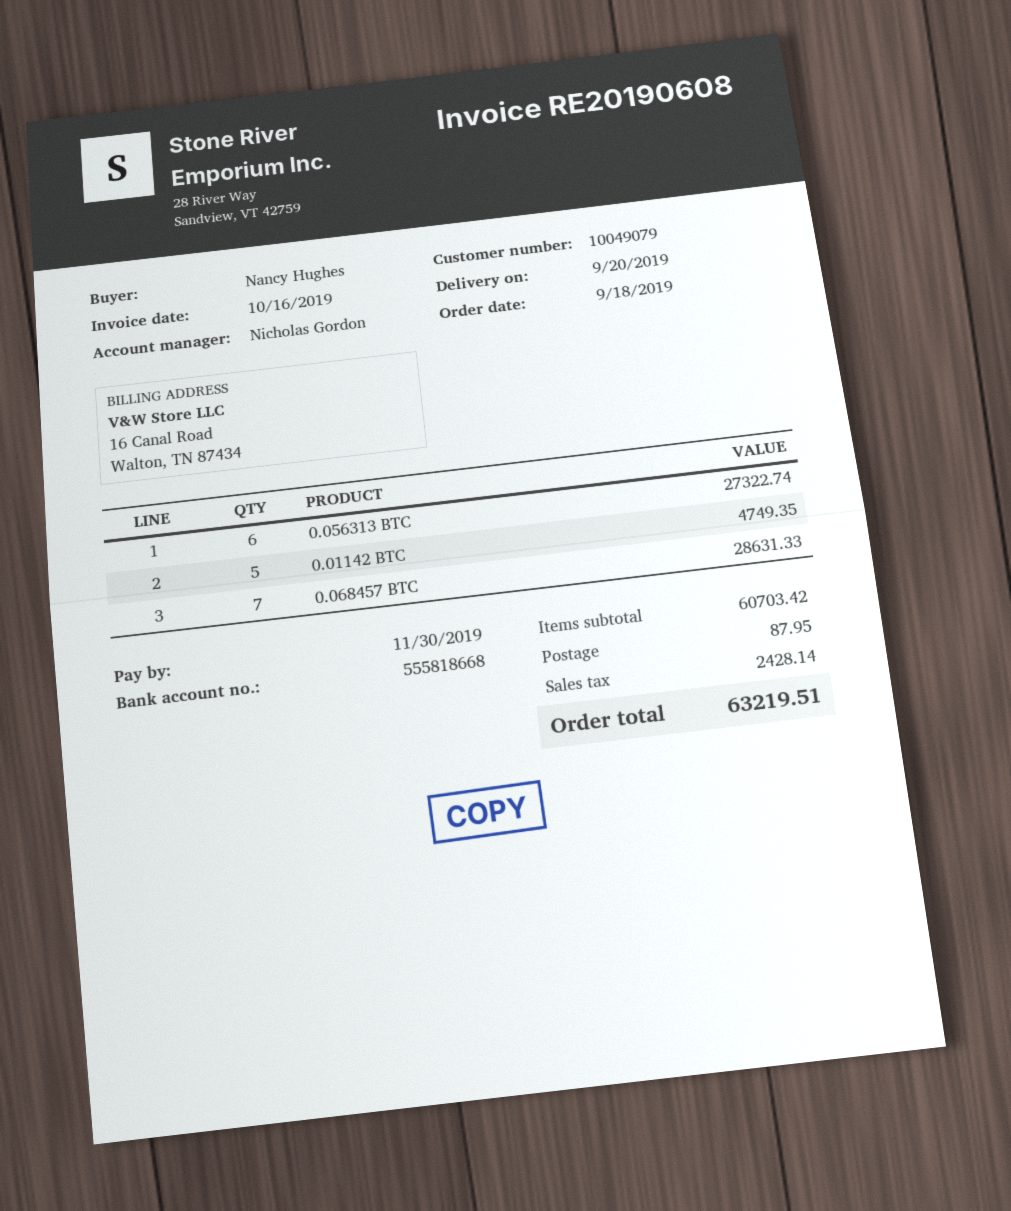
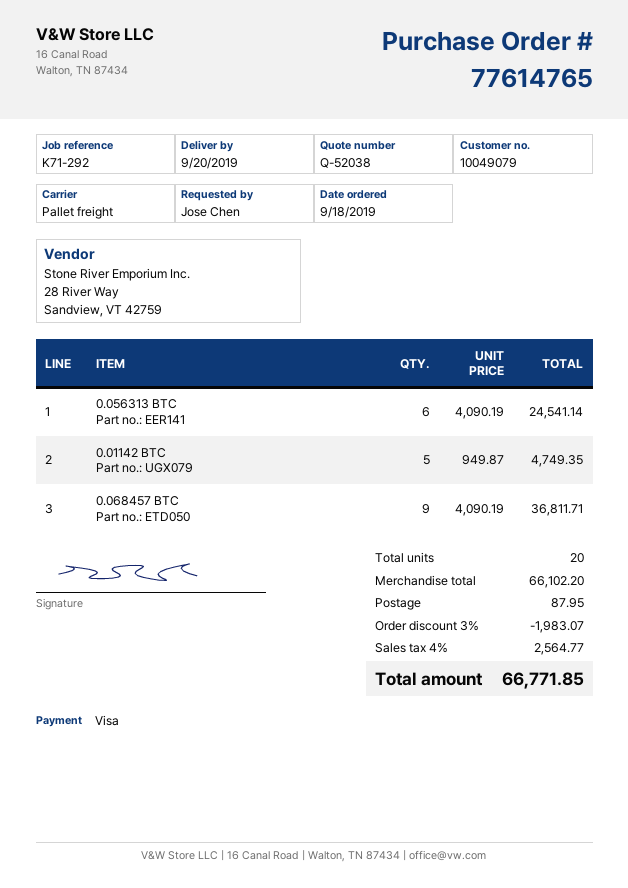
ordered by: Nancy Hughes -> Jose Chen
0.056313 BTC: 6 for 27322.74 -> 6 for 24541.14
0.068457 BTC: 7 for 28631.33 -> 9 for 36811.71
subtotal: 60703.42 -> 66102.20
discount: none -> 3% = 1983.07
tax: 2428.14 -> 2564.77
total: 63219.51 -> 66771.85

